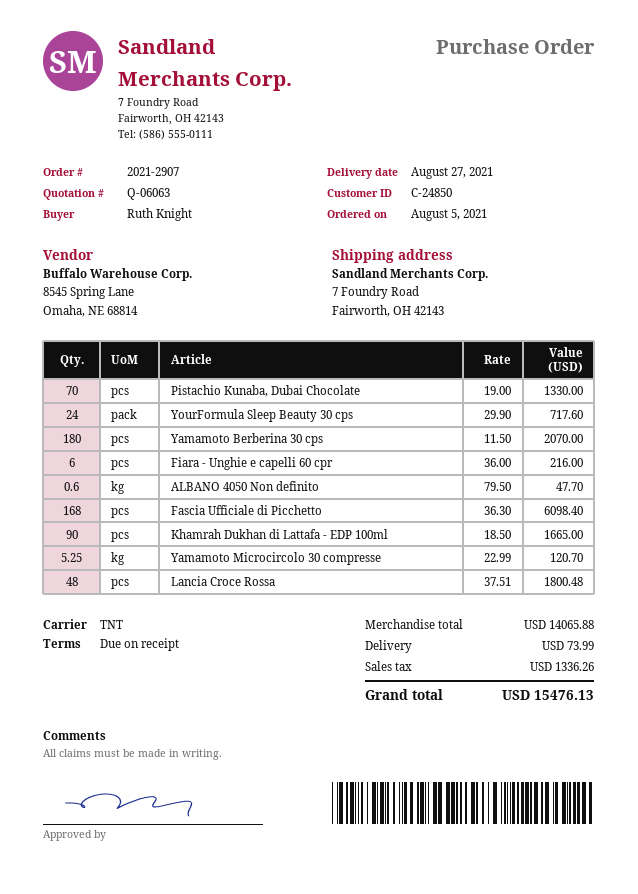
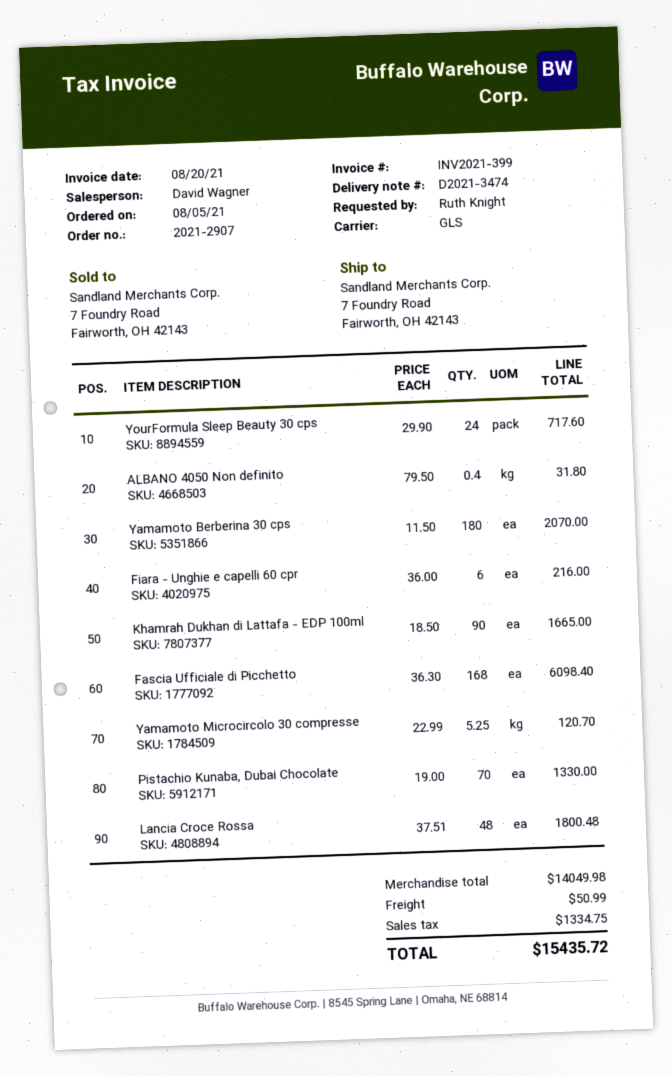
shipping method: TNT -> GLS
ALBANO 4050 Non definito: 0.6 x 79.50 = 47.70 -> 0.4 x 79.50 = 31.80
subtotal: 14065.88 -> 14049.98
shipping: 73.99 -> 50.99
tax: 1336.26 -> 1334.75
total: 15476.13 -> 15435.72

